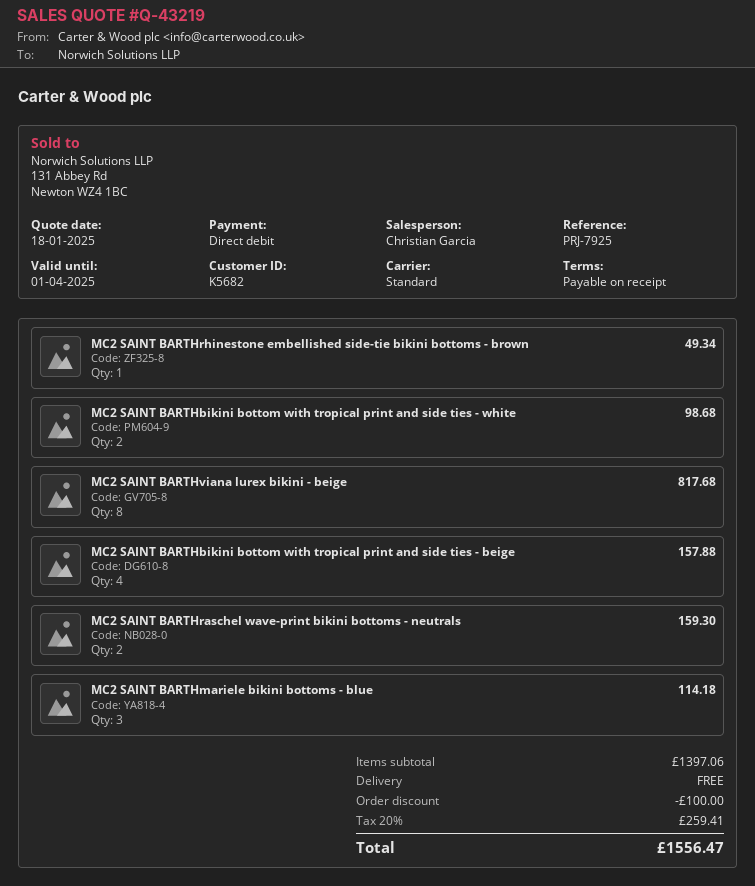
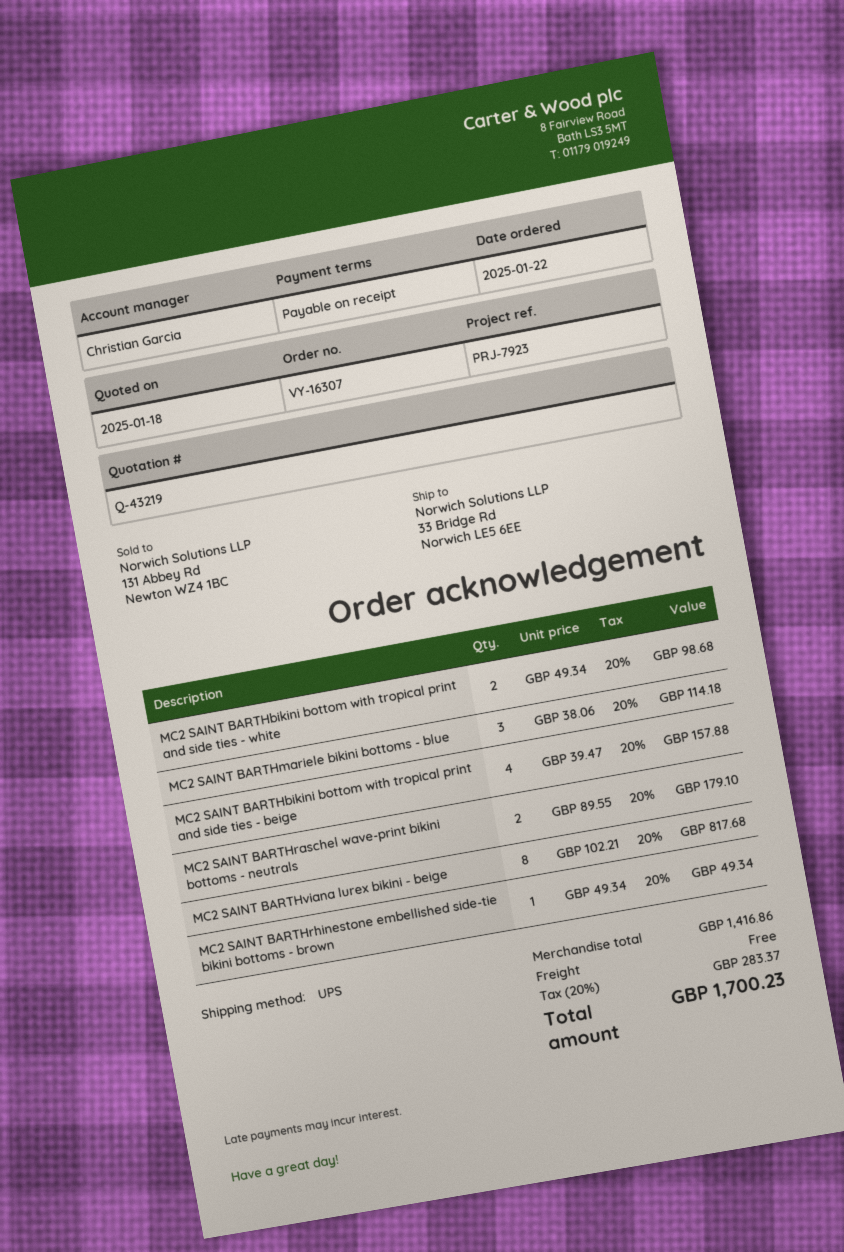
reference: PRJ-7925 -> PRJ-7923
shipping method: standard -> UPS
MC2 SAINT BARTHraschel wave-print bikini bottoms - neutrals: 2 for 159.30 -> 2 for 179.10
subtotal: 1397.06 -> 1416.86
discount: 100.00 -> none
tax: 20% = 259.41 -> 20% = 283.37
total: 1556.47 -> 1700.23

